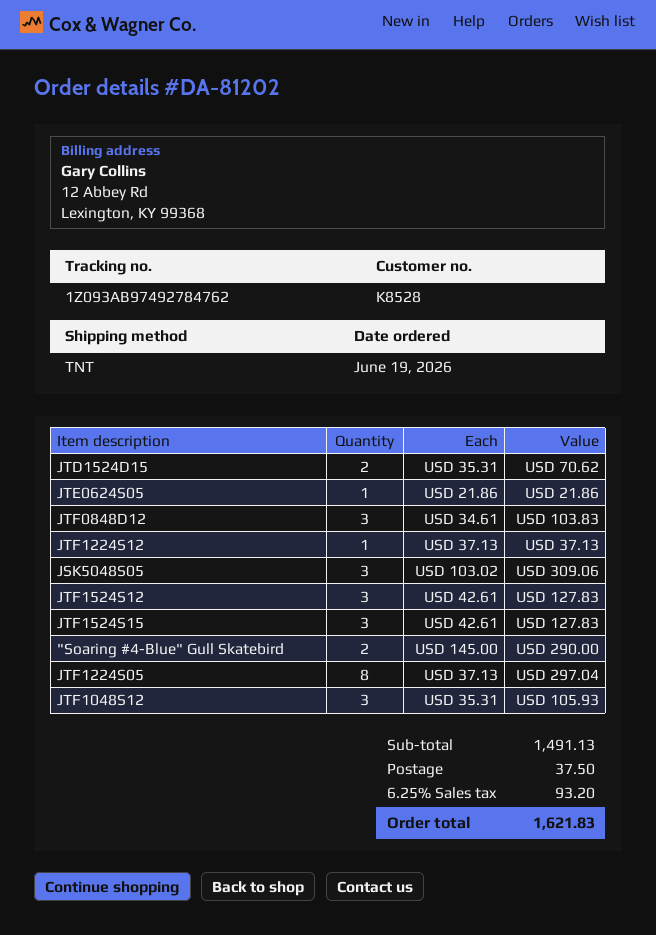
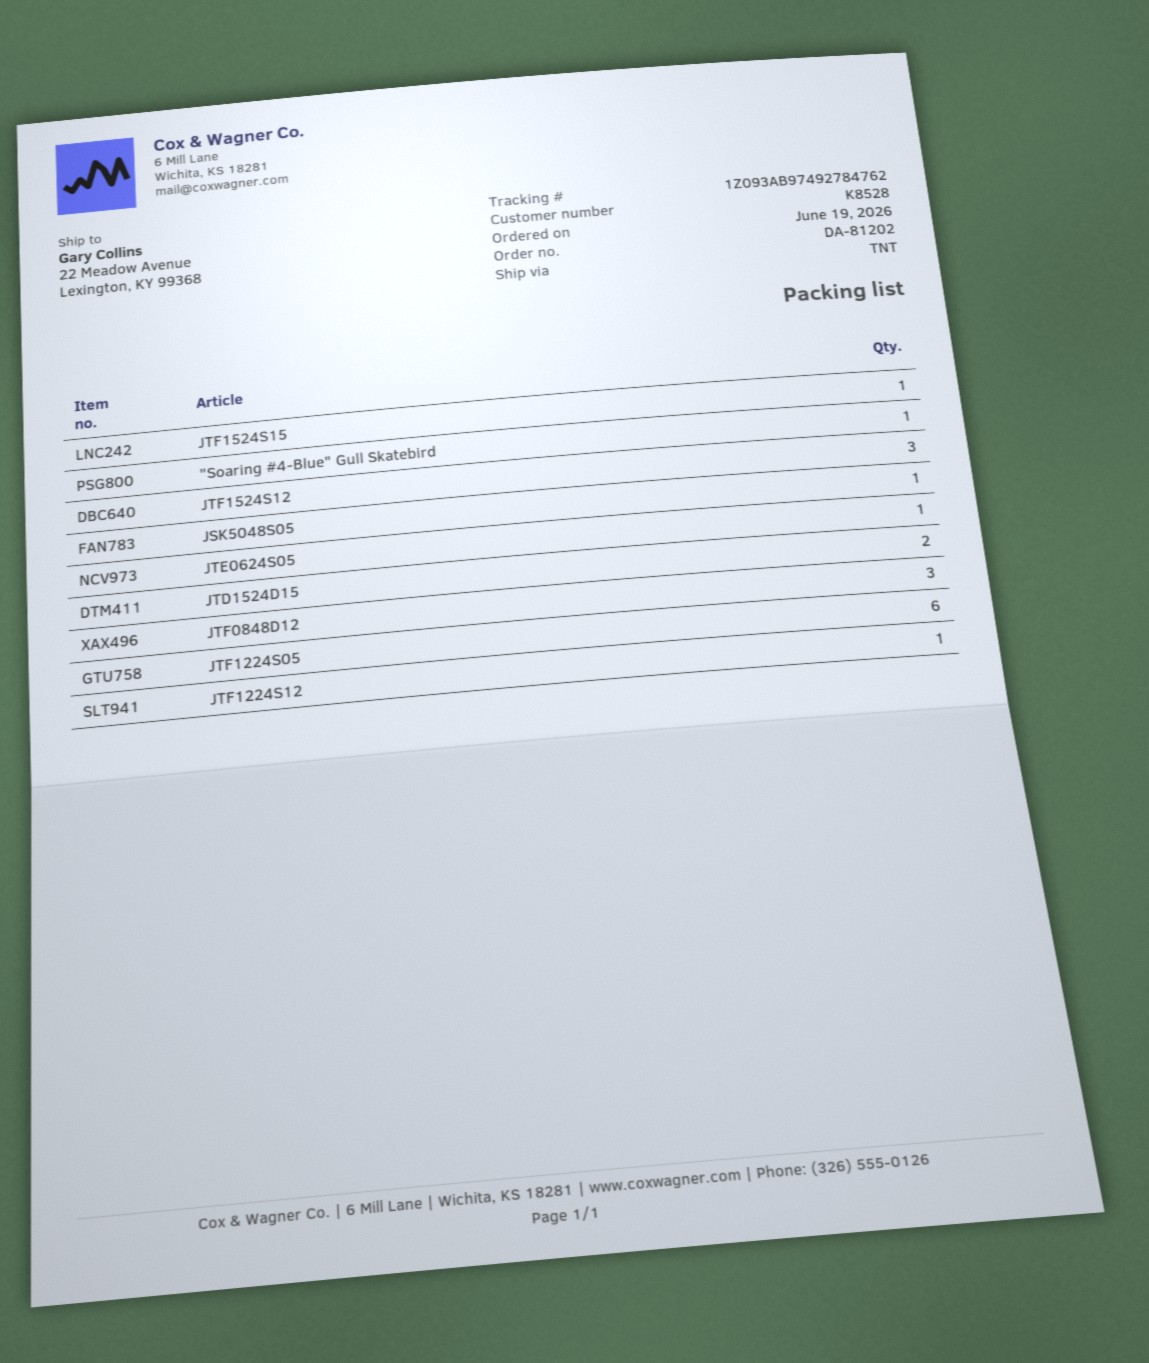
JSK5048S05: 3 -> 1
JTF1524S15: 3 -> 1
"Soaring #4-Blue" Gull Skatebird: 2 -> 1
JTF1224S05: 8 -> 6
JTF1048S12: 3 -> none

